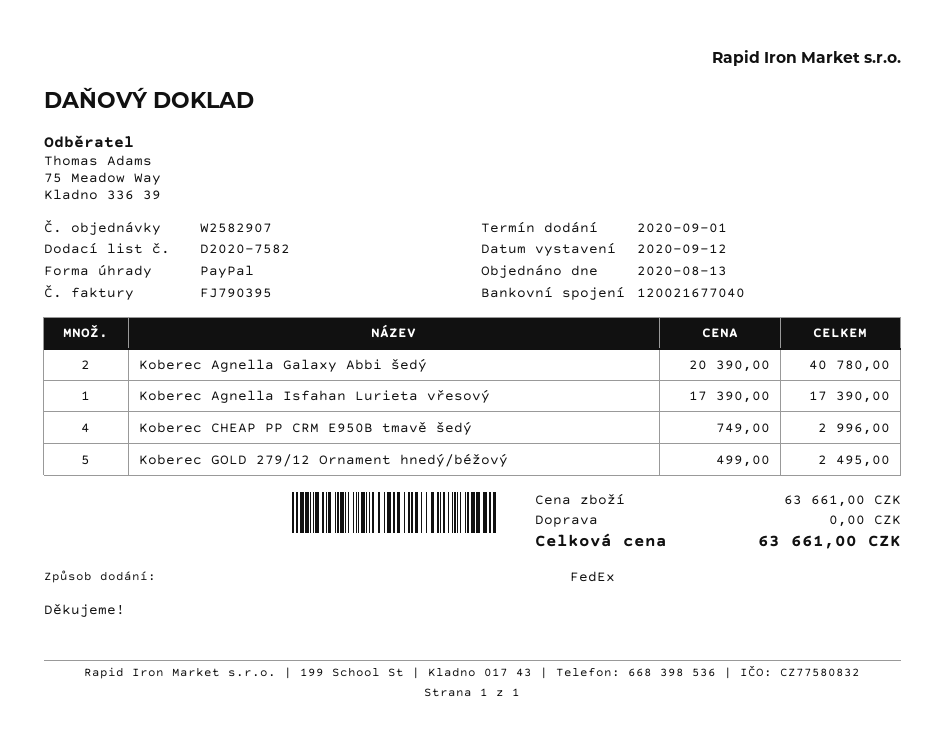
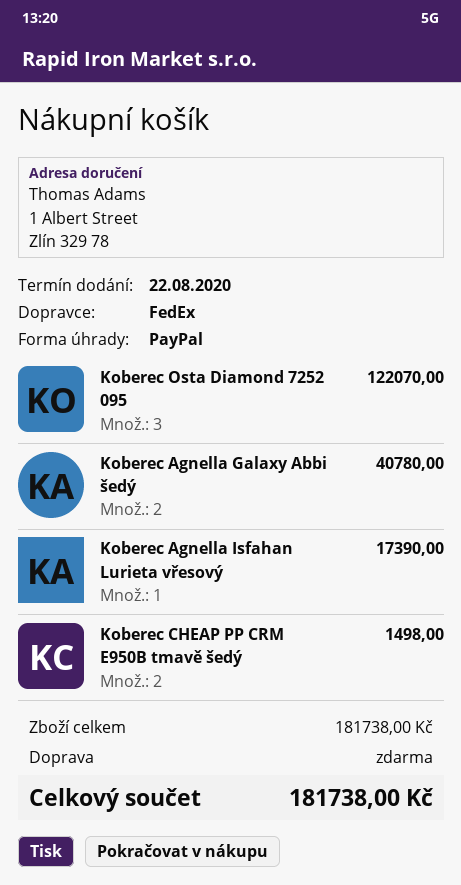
delivery date: 2020-09-01 -> 2020-08-22
Koberec CHEAP PP CRM E950B tmavě šedý: 4 for 2996.00 -> 2 for 1498.00
Koberec GOLD 279/12 Ornament hnedý/béžový: 5 for 2495.00 -> none
Koberec Osta Diamond 7252 095: none -> 3 for 122070.00
subtotal: 63661.00 -> 181738.00
total: 63661.00 -> 181738.00

